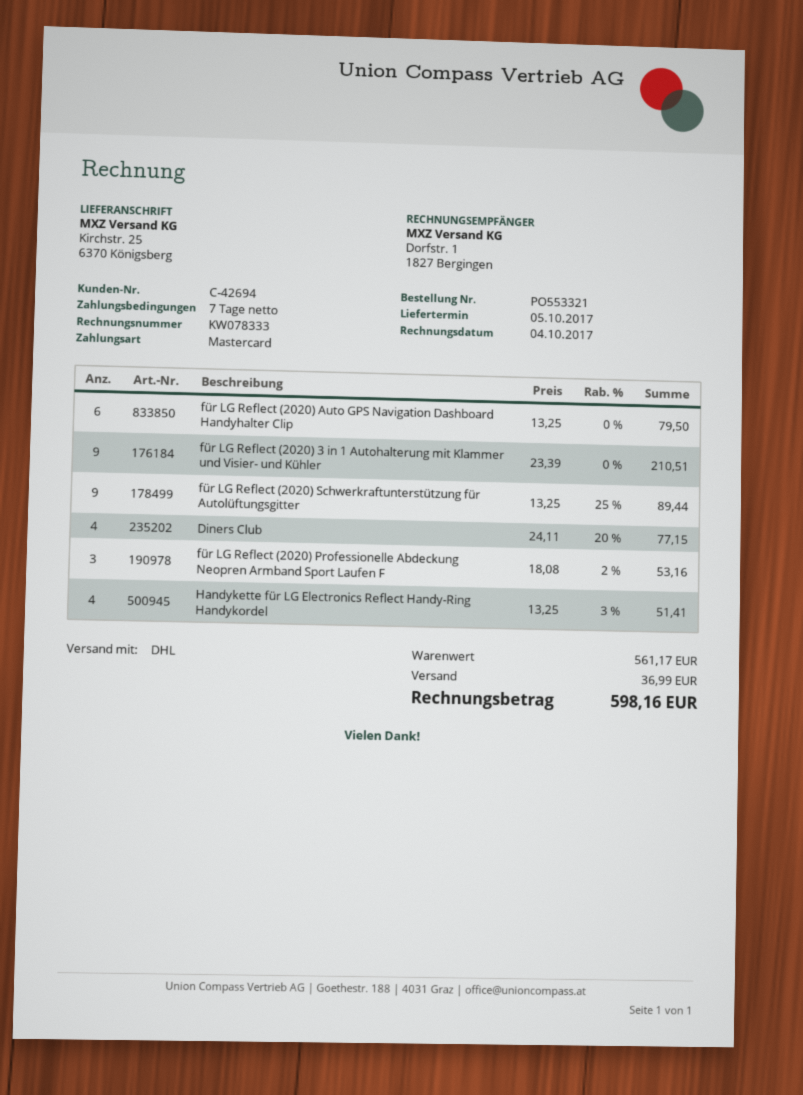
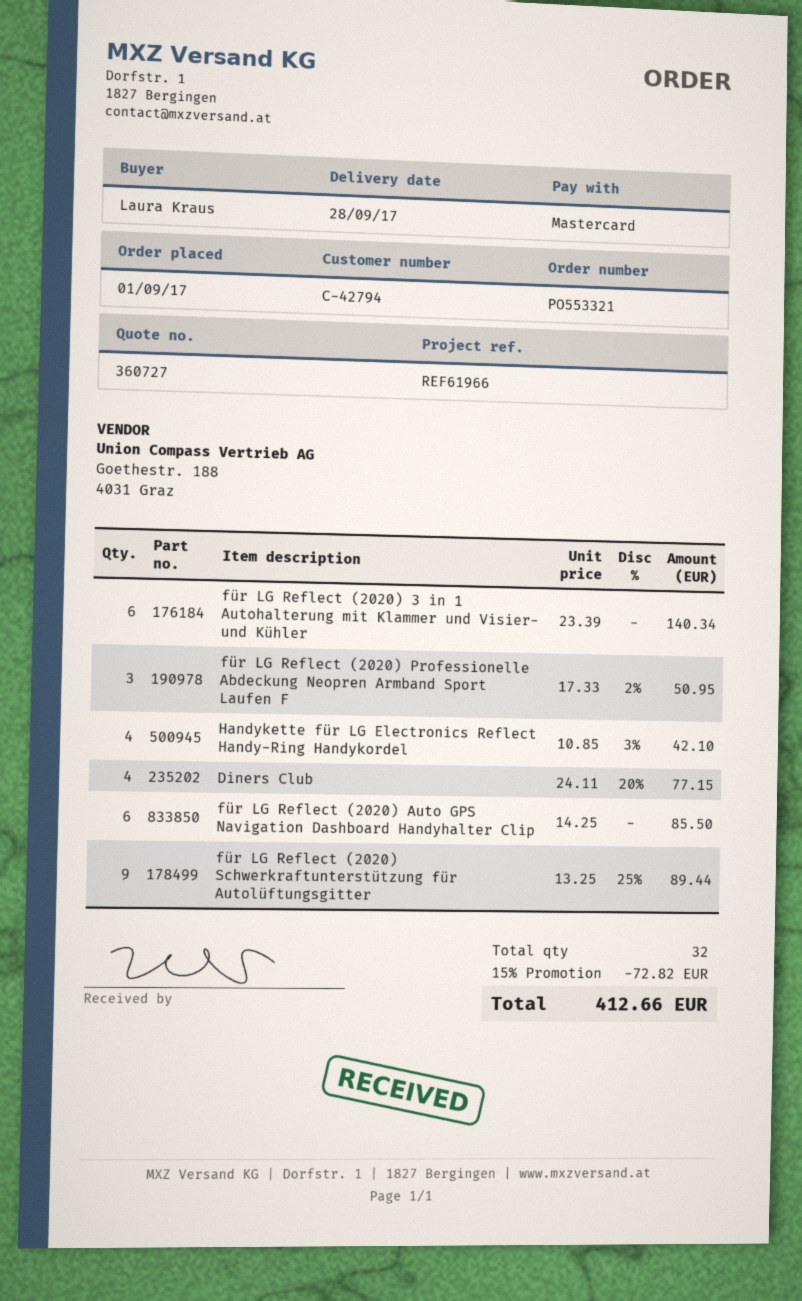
delivery date: 2017-10-05 -> 2017-09-28
customer number: C-42694 -> C-42794
für LG Reflect (2020) Auto GPS Navigation Dashboard Handyhalter Clip: 6 x 13.25 = 79.50 -> 6 x 14.25 = 85.50
für LG Reflect (2020) 3 in 1 Autohalterung mit Klammer und Visier- und Kühler: 9 x 23.39 = 210.51 -> 6 x 23.39 = 140.34
für LG Reflect (2020) Professionelle Abdeckung Neopren Armband Sport Laufen F: 3 x 18.08 - 2% = 53.16 -> 3 x 17.33 - 2% = 50.95
Handykette für LG Electronics Reflect Handy-Ring Handykordel: 4 x 13.25 - 3% = 51.41 -> 4 x 10.85 - 3% = 42.10
discount: none -> 15% = 72.82
shipping: 36.99 -> none
total: 598.16 -> 412.66

